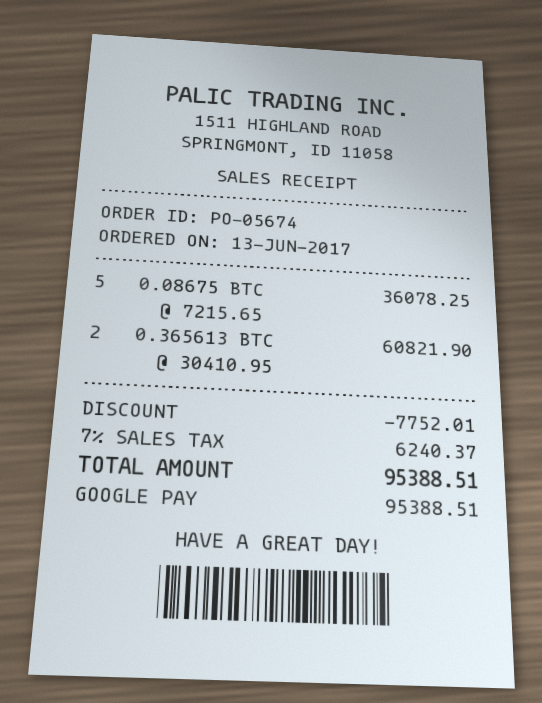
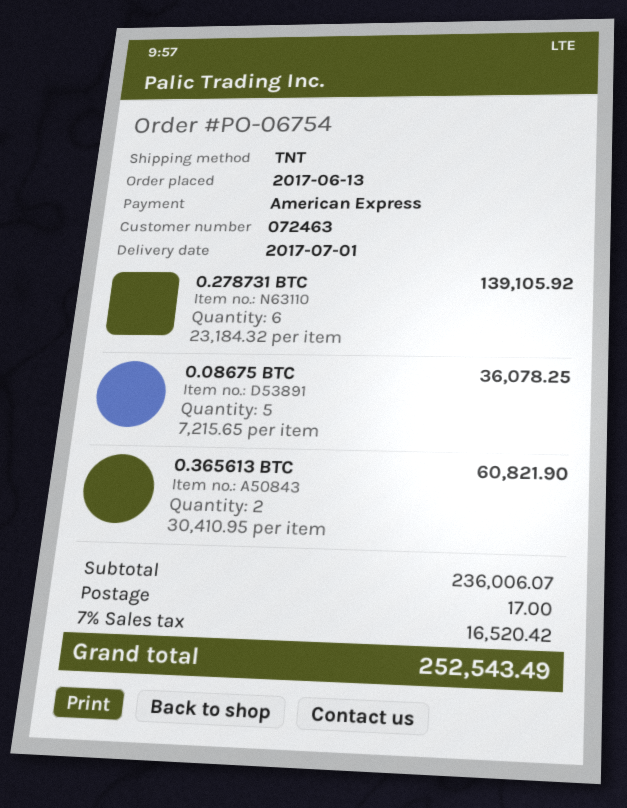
order number: PO-05674 -> PO-06754
payment method: Google Pay -> American Express
0.278731 BTC: none -> 6 x 23184.32 = 139105.92
discount: 7752.01 -> none
shipping: none -> 17.00
tax: 7% = 6240.37 -> 7% = 16520.42
total: 95388.51 -> 252543.49

